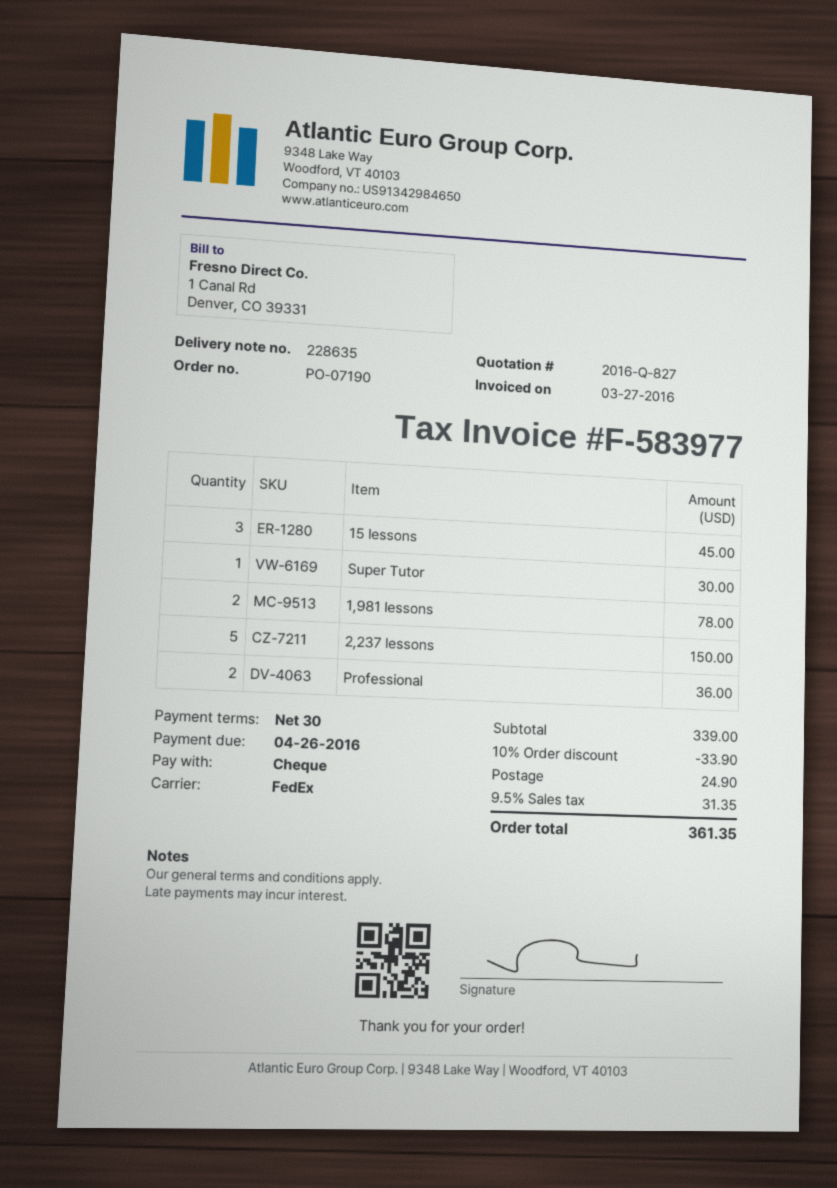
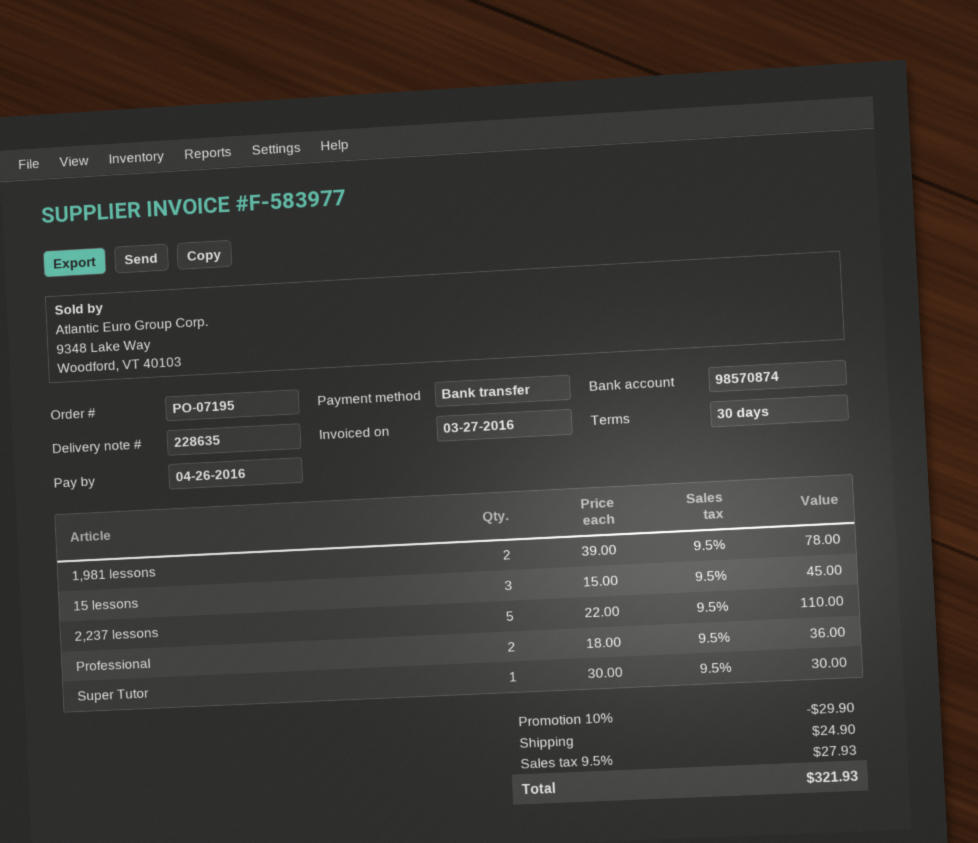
order number: PO-07190 -> PO-07195
payment method: cheque -> bank transfer
2,237 lessons: 5 for 150.00 -> 5 for 110.00
discount: 10% = 33.90 -> 10% = 29.90
tax: 9.5% = 31.35 -> 9.5% = 27.93
total: 361.35 -> 321.93

